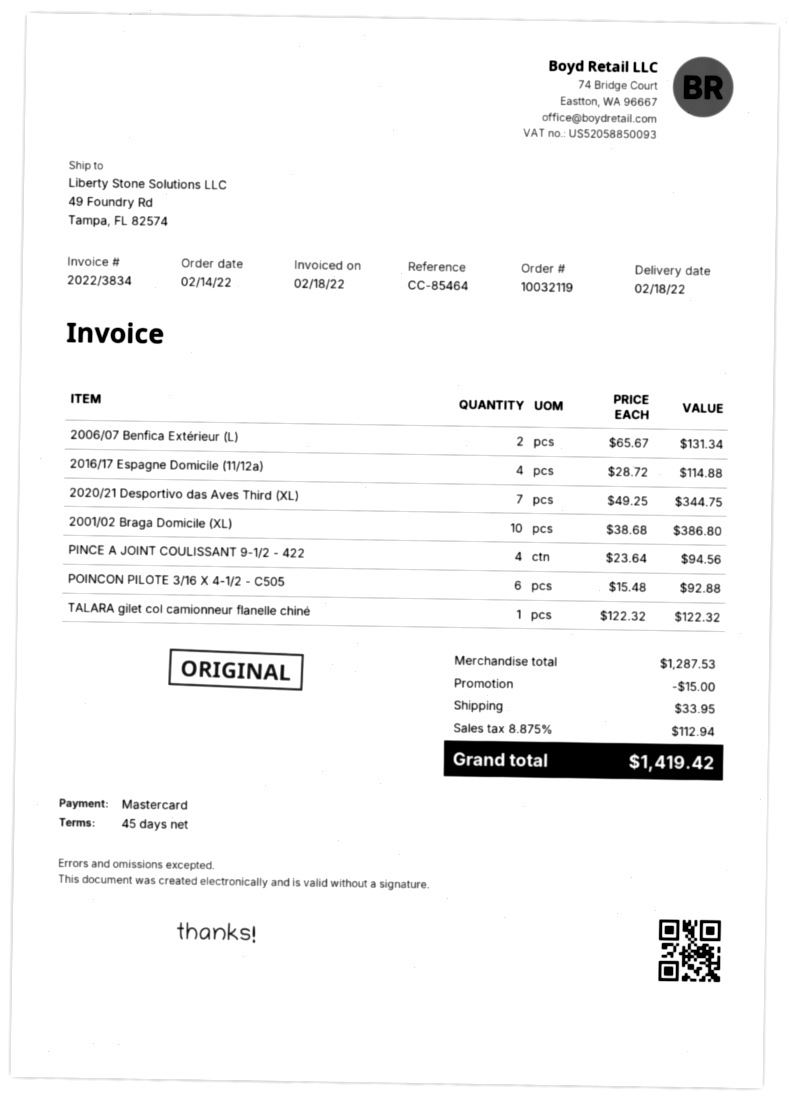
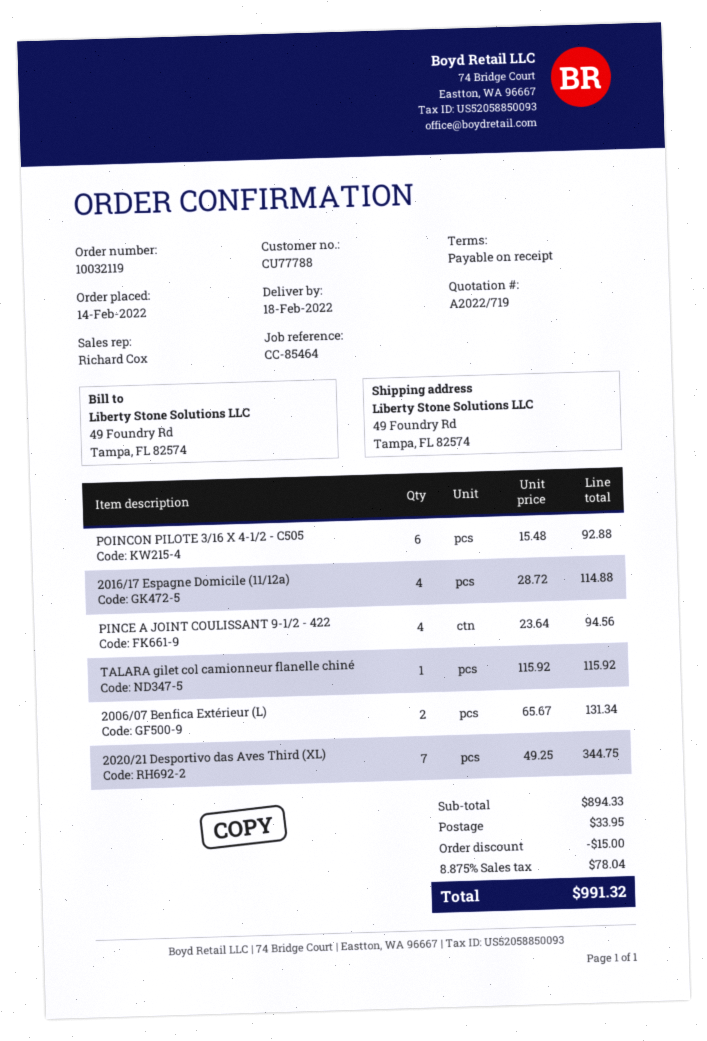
payment terms: 45 days -> on receipt
2001/02 Braga Domicile (XL): 10 x 38.68 = 386.80 -> none
TALARA gilet col camionneur flanelle chiné: 1 x 122.32 = 122.32 -> 1 x 115.92 = 115.92
subtotal: 1287.53 -> 894.33
tax: 8.875% = 112.94 -> 8.875% = 78.04
total: 1419.42 -> 991.32

